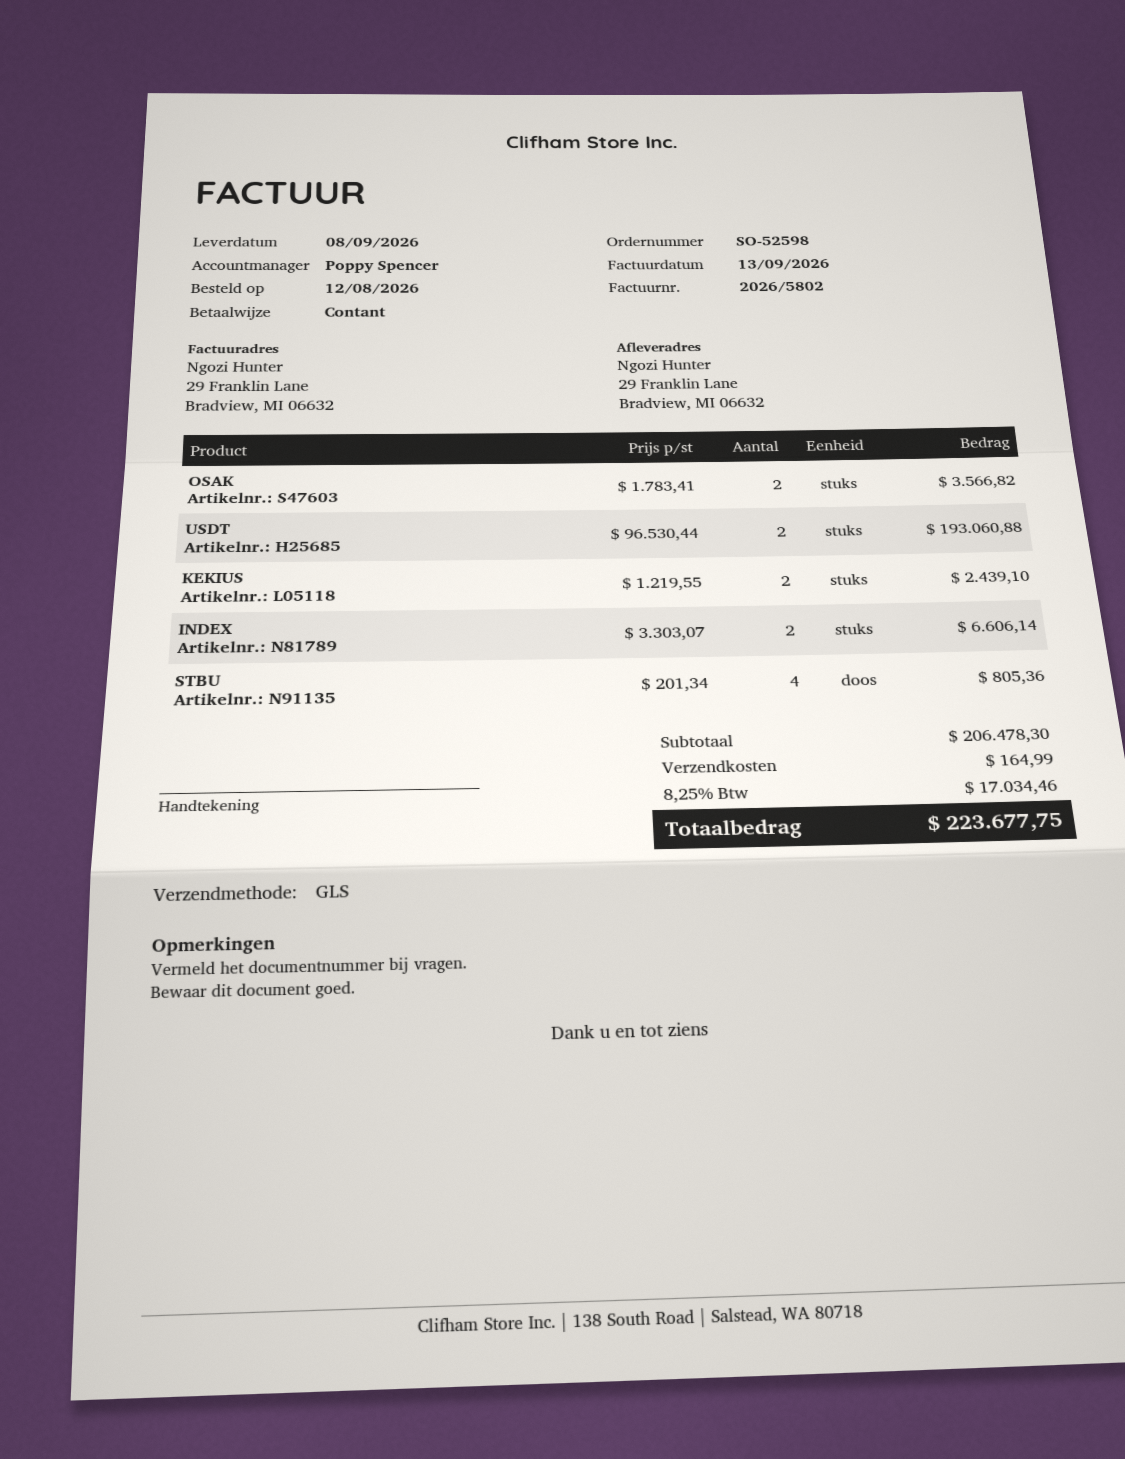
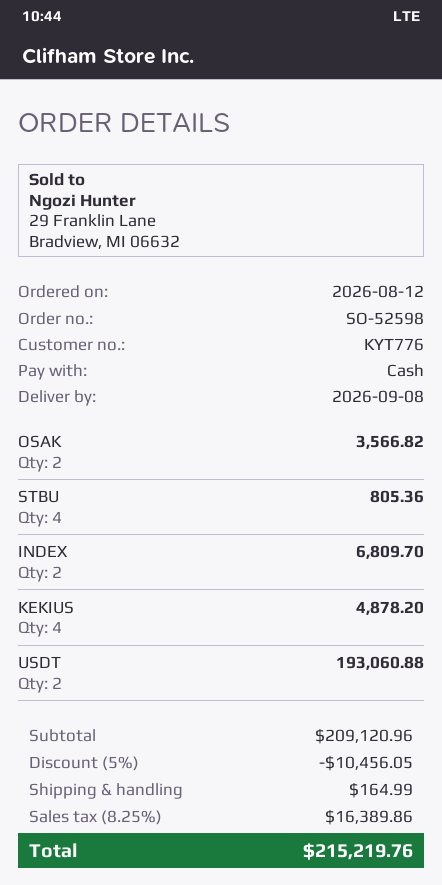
KEKIUS: 2 for 2439.10 -> 4 for 4878.20
INDEX: 2 for 6606.14 -> 2 for 6809.70
subtotal: 206478.30 -> 209120.96
discount: none -> 5% = 10456.05
tax: 8.25% = 17034.46 -> 8.25% = 16389.86
total: 223677.75 -> 215219.76

